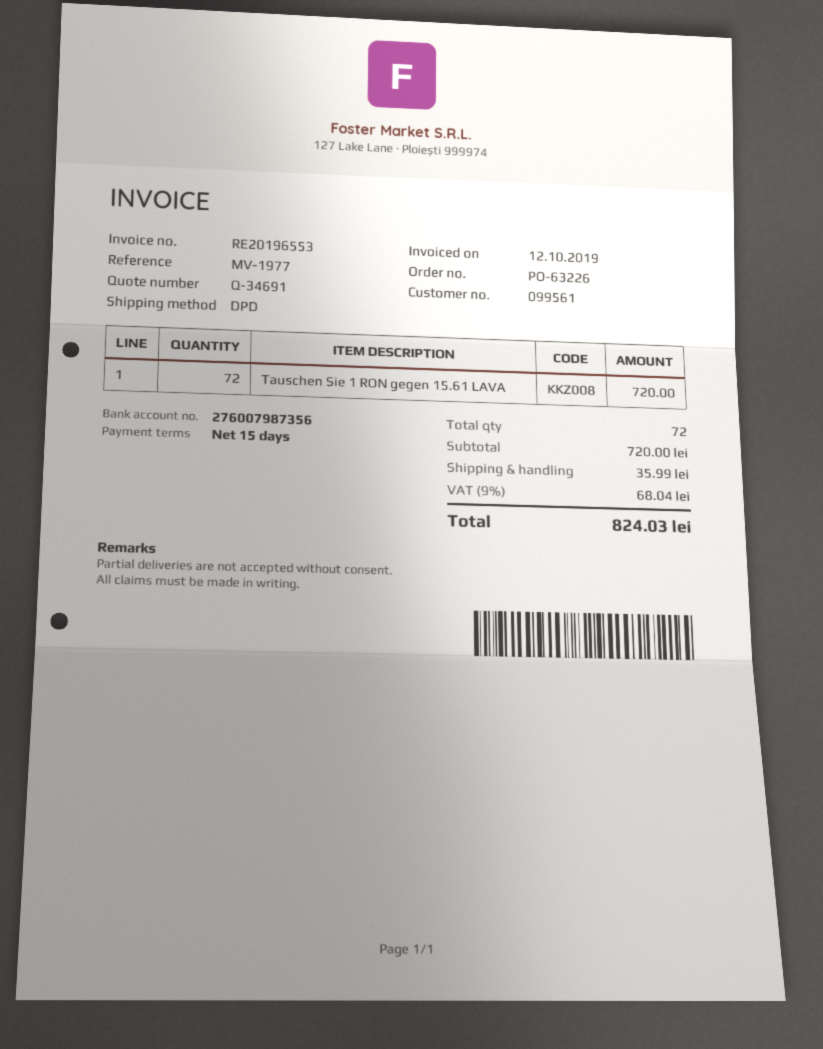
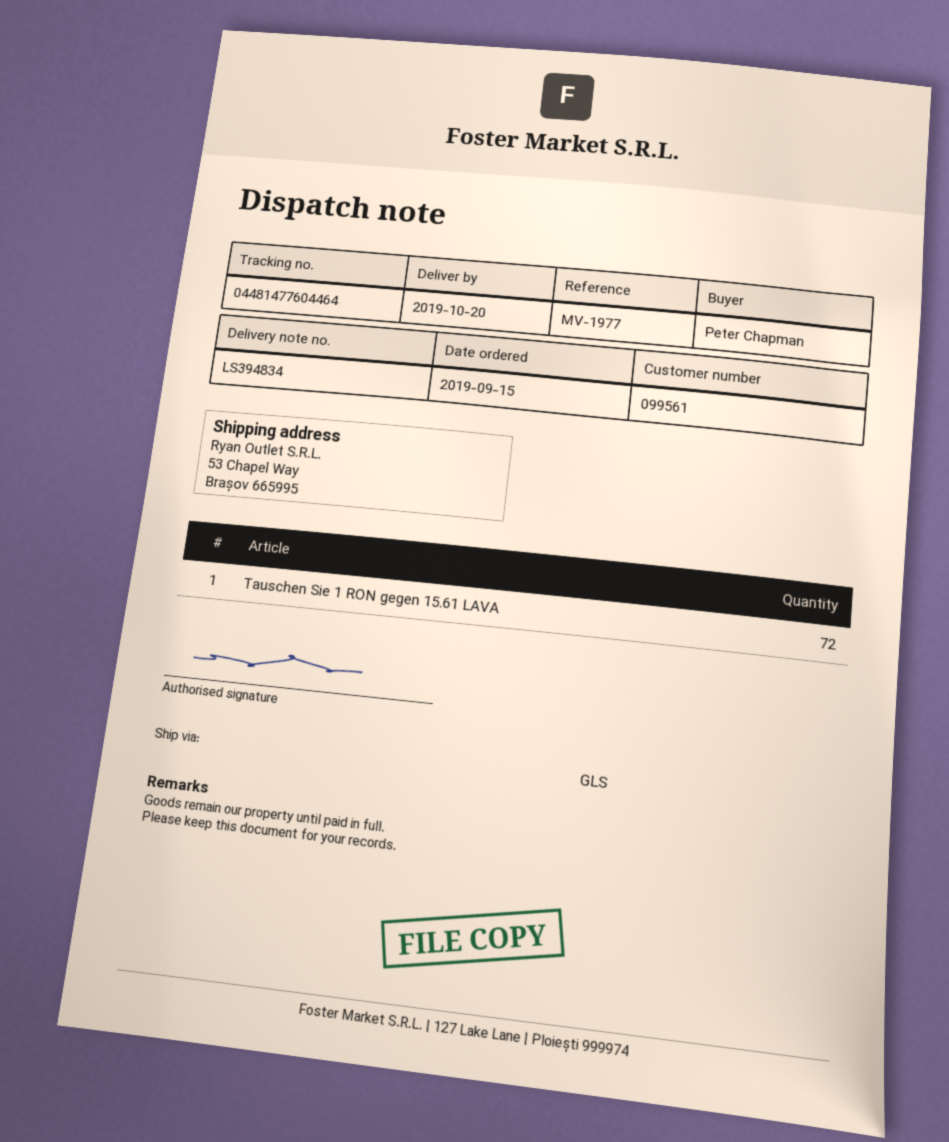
shipping method: DPD -> GLS

